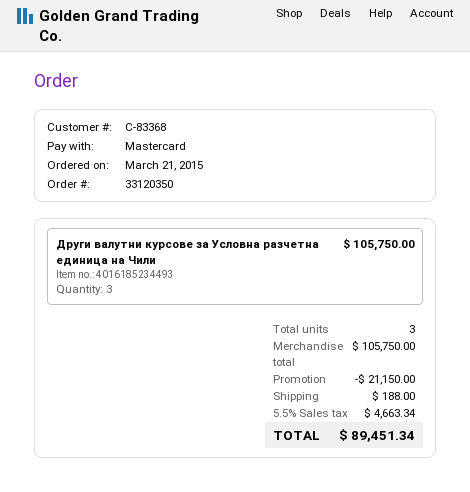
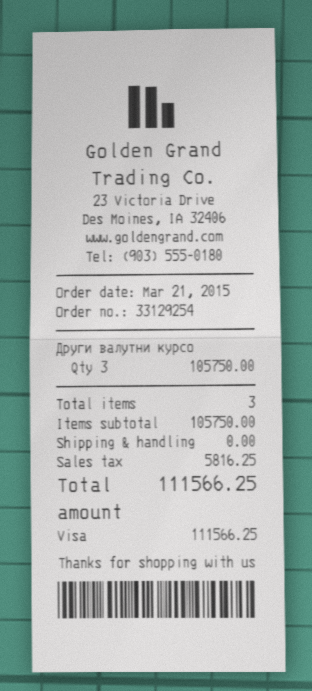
order number: 33120350 -> 33129254
payment method: Mastercard -> Visa
discount: 21150.00 -> none
shipping: 188.00 -> 0.00
tax: 4663.34 -> 5816.25
total: 89451.34 -> 111566.25

